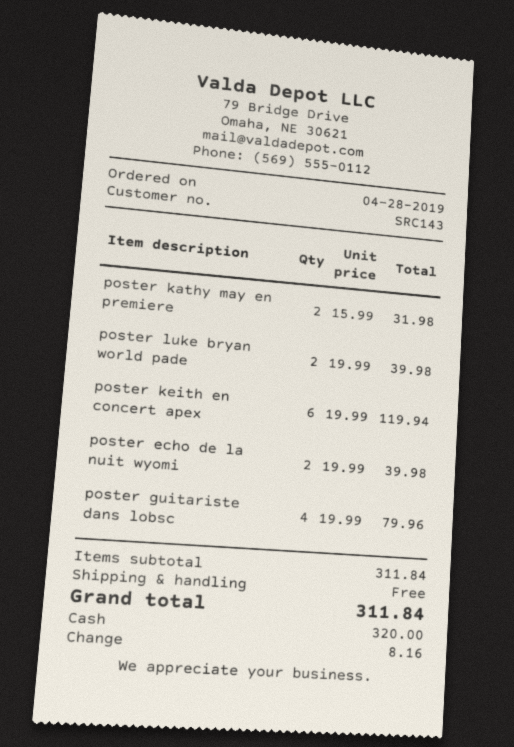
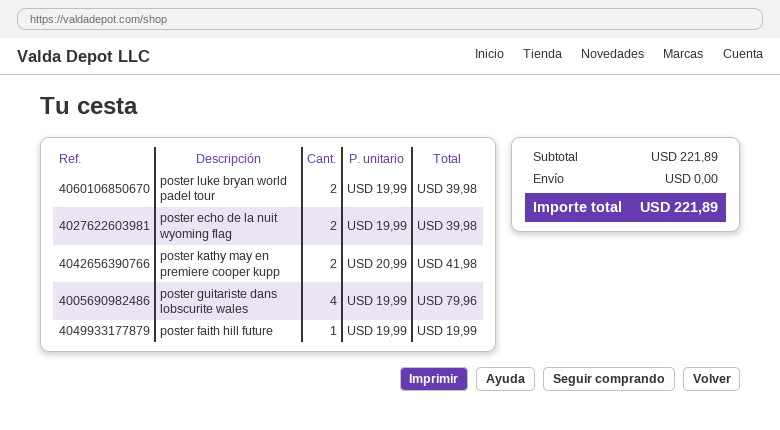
poster kathy may en premiere: 2 x 15.99 = 31.98 -> 2 x 20.99 = 41.98
poster keith en concert apex: 6 x 19.99 = 119.94 -> none
poster faith hill future: none -> 1 x 19.99 = 19.99
subtotal: 311.84 -> 221.89
total: 311.84 -> 221.89

